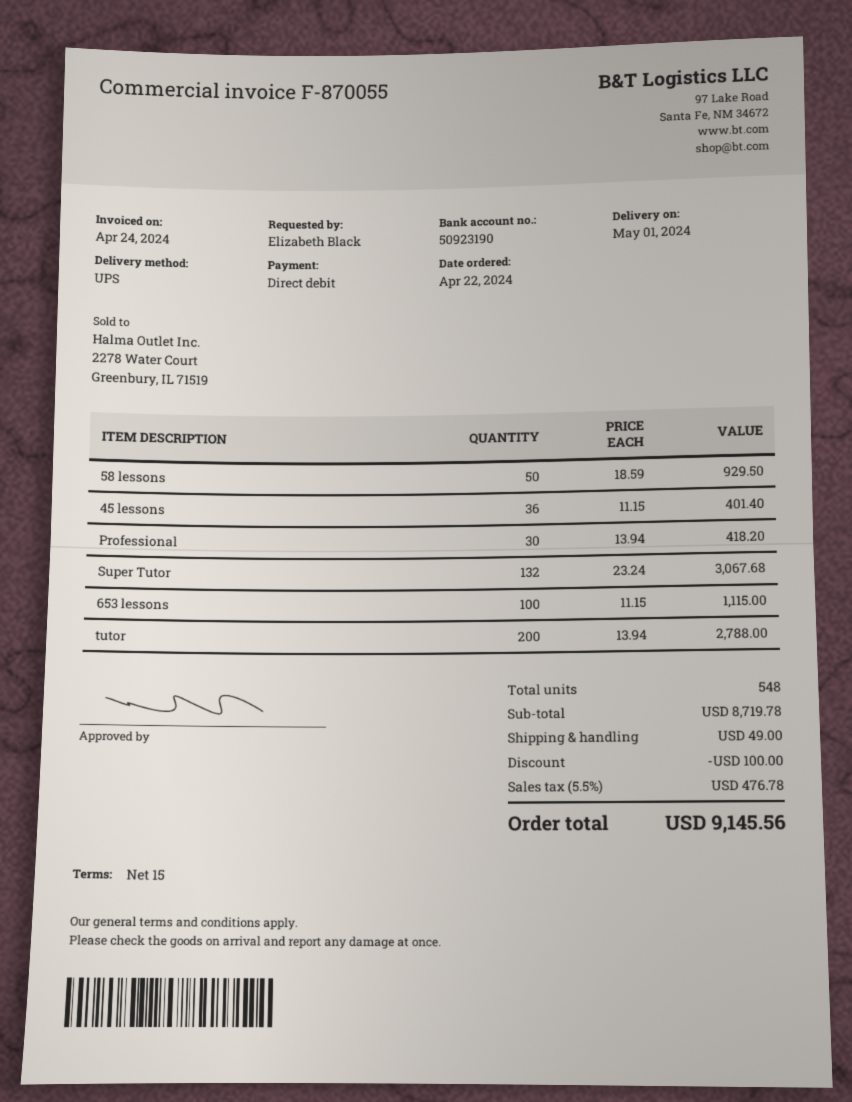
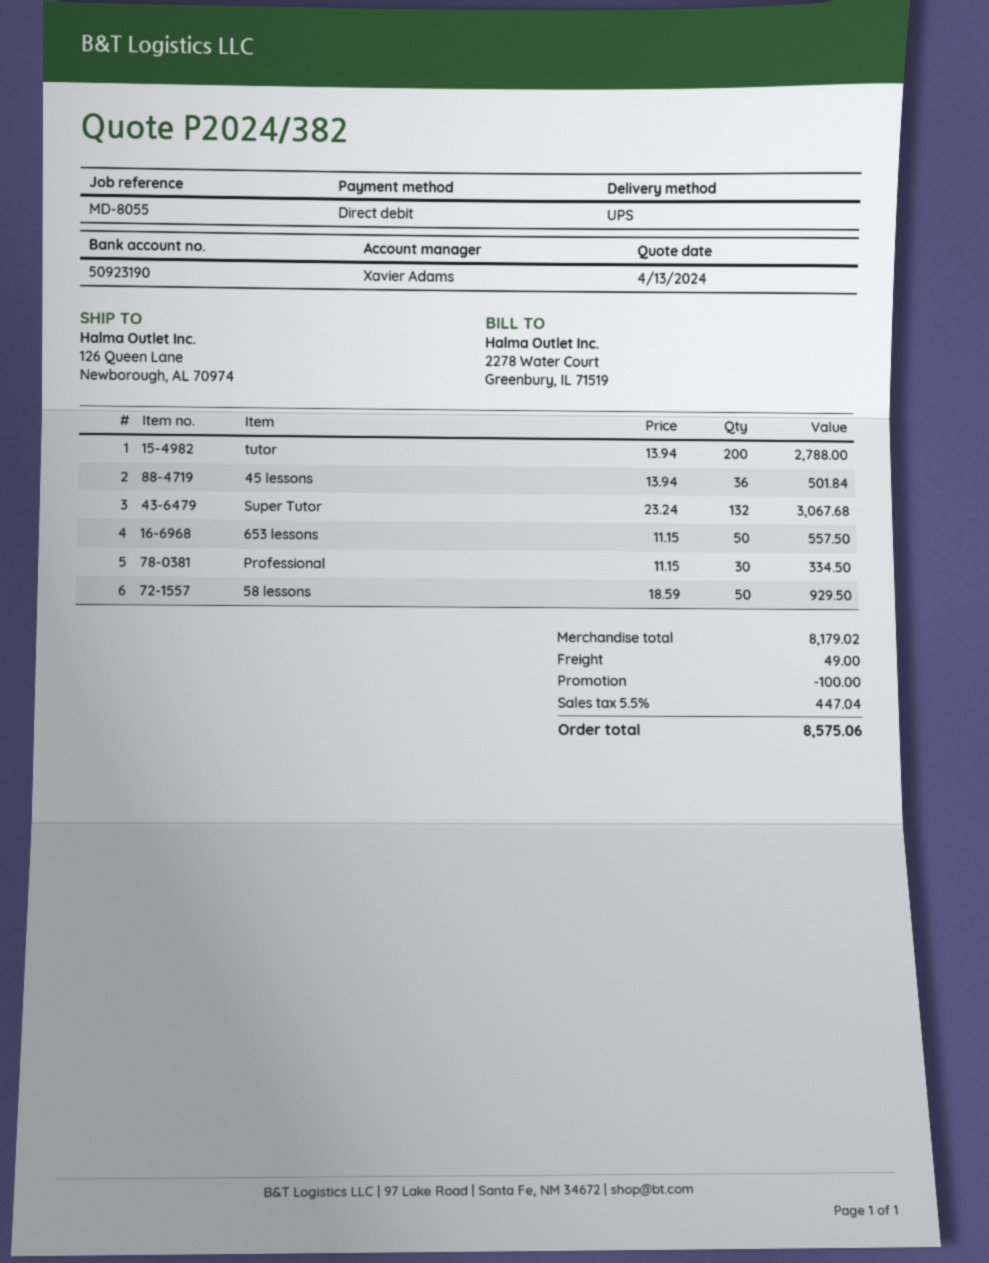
45 lessons: 36 x 11.15 = 401.40 -> 36 x 13.94 = 501.84
Professional: 30 x 13.94 = 418.20 -> 30 x 11.15 = 334.50
653 lessons: 100 x 11.15 = 1115.00 -> 50 x 11.15 = 557.50
subtotal: 8719.78 -> 8179.02
tax: 5.5% = 476.78 -> 5.5% = 447.04
total: 9145.56 -> 8575.06

